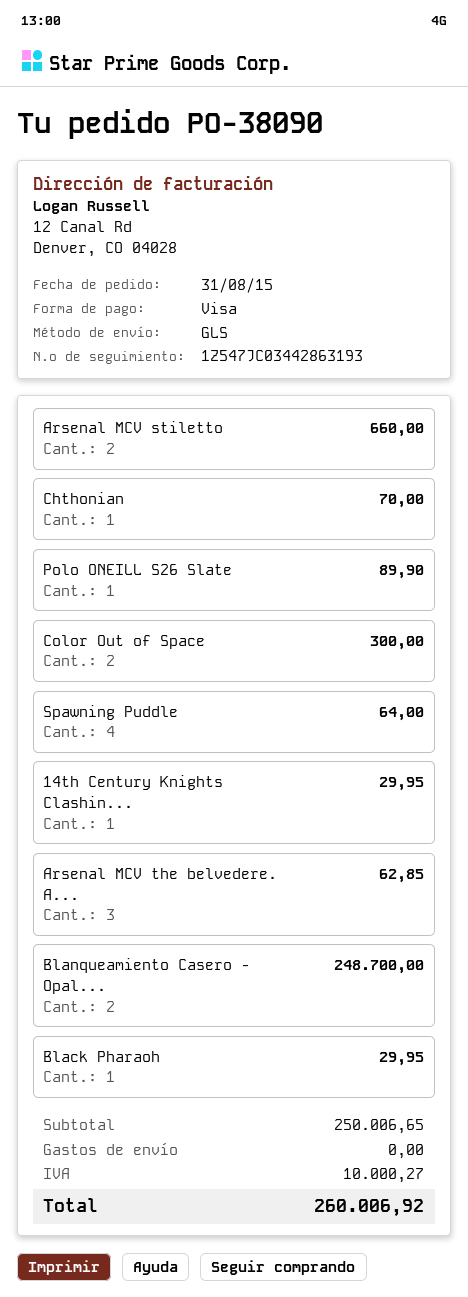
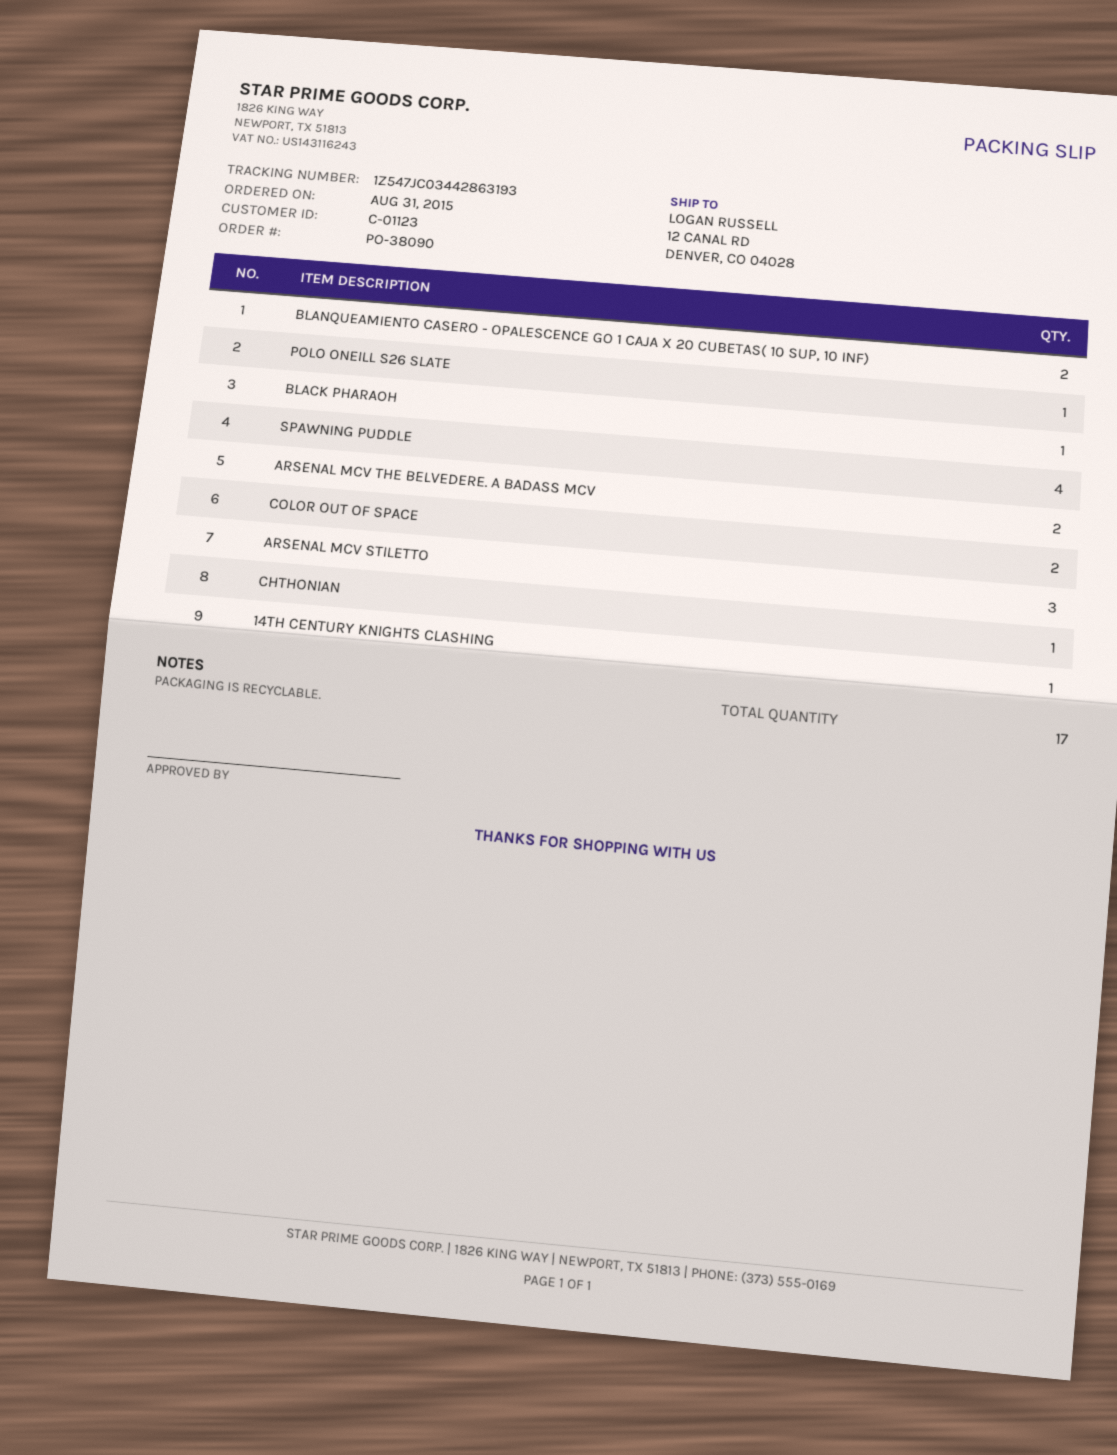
Arsenal MCV stiletto: 2 -> 3
Arsenal MCV the belvedere. A...: 3 -> 2

